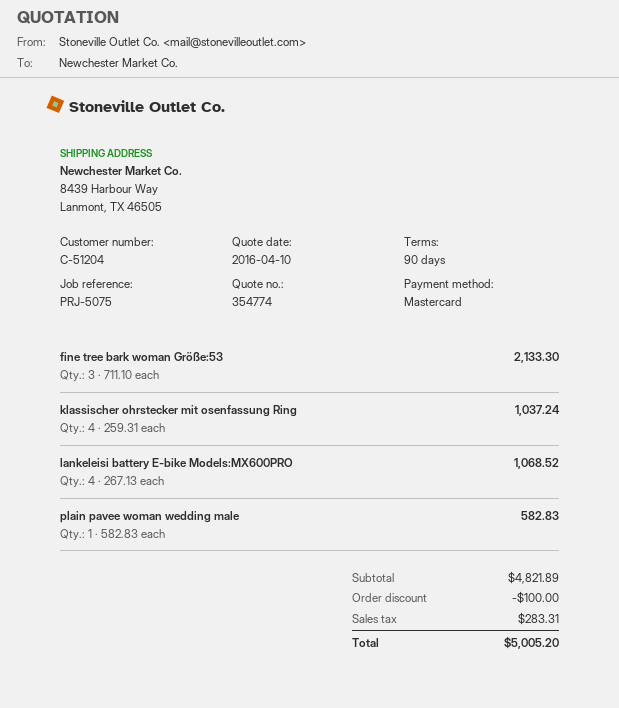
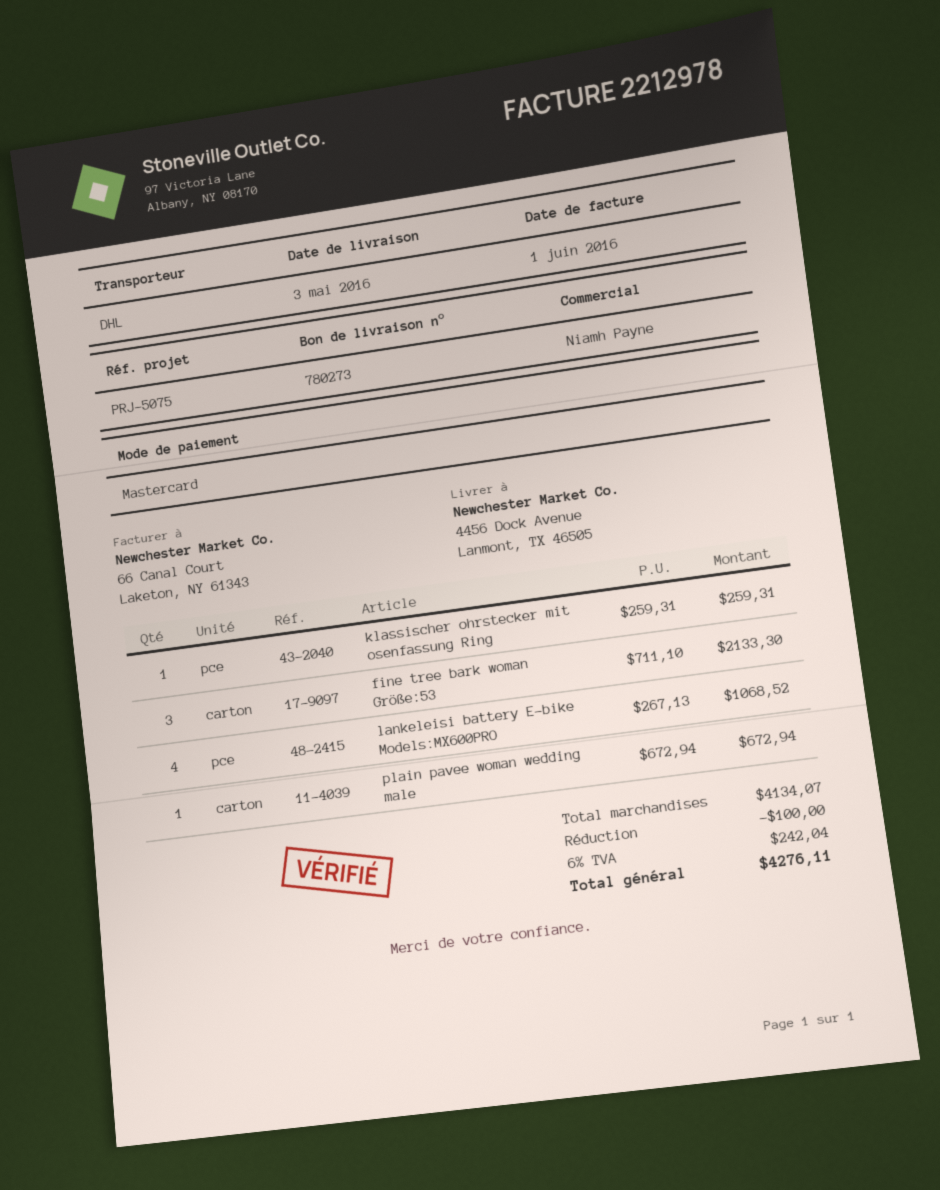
ship to: 8439 Harbour Way, Lanmont, TX 46505 -> 4456 Dock Avenue, Lanmont, TX 46505
klassischer ohrstecker mit osenfassung Ring: 4 x 259.31 = 1037.24 -> 1 x 259.31 = 259.31
plain pavee woman wedding male: 1 x 582.83 = 582.83 -> 1 x 672.94 = 672.94
subtotal: 4821.89 -> 4134.07
tax: 283.31 -> 242.04
total: 5005.20 -> 4276.11

